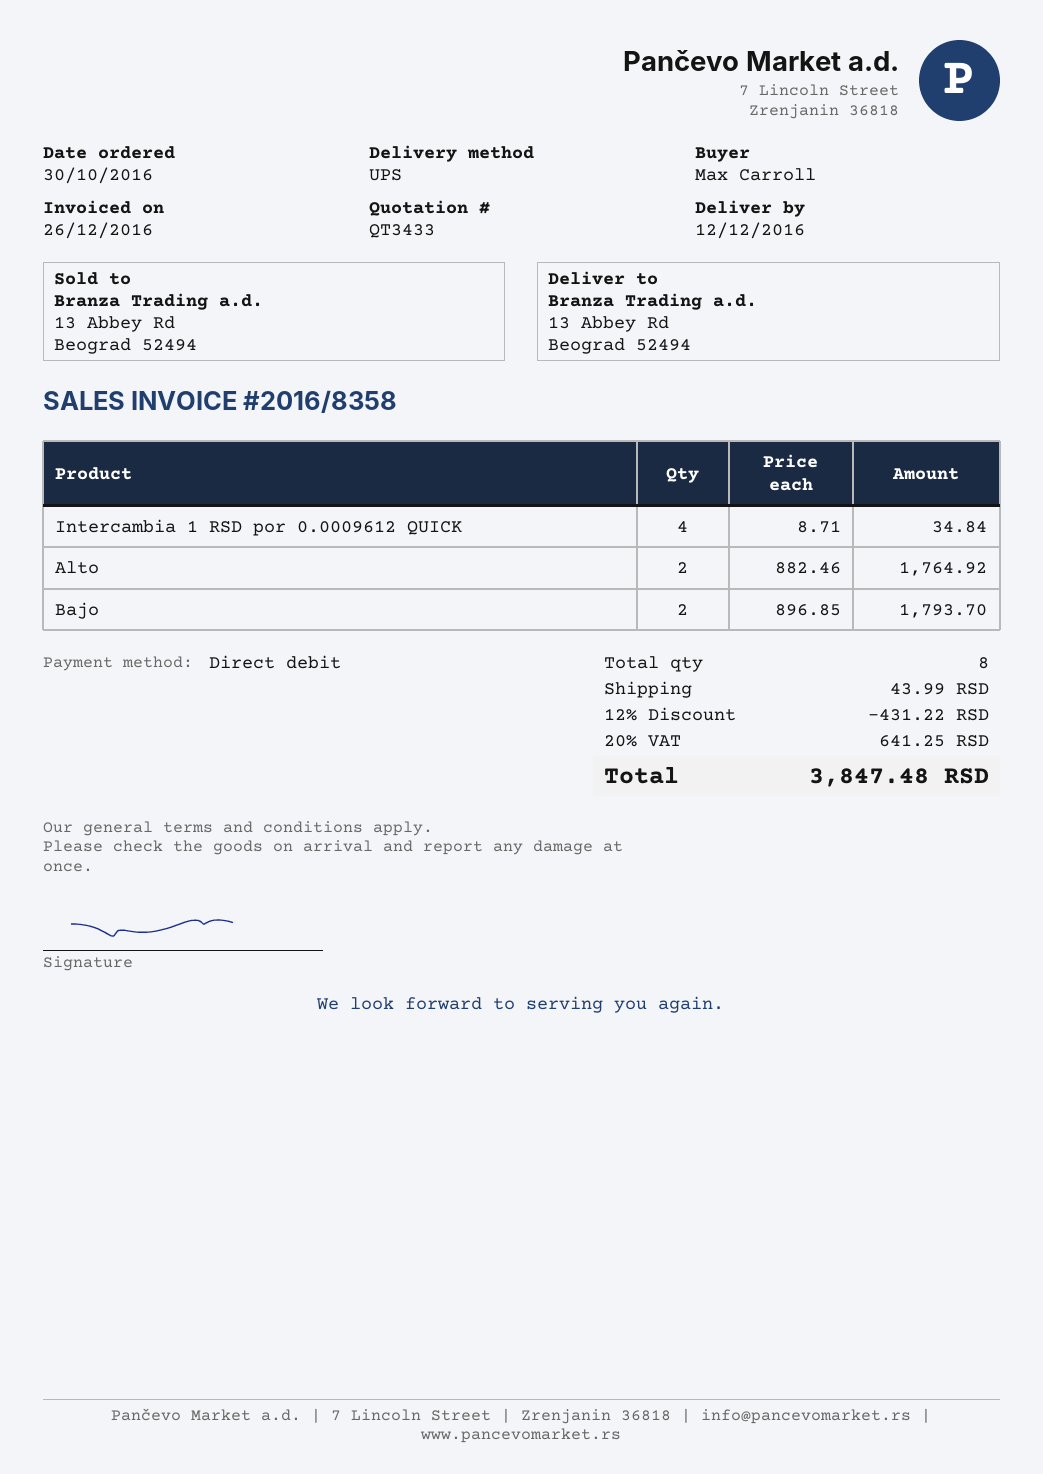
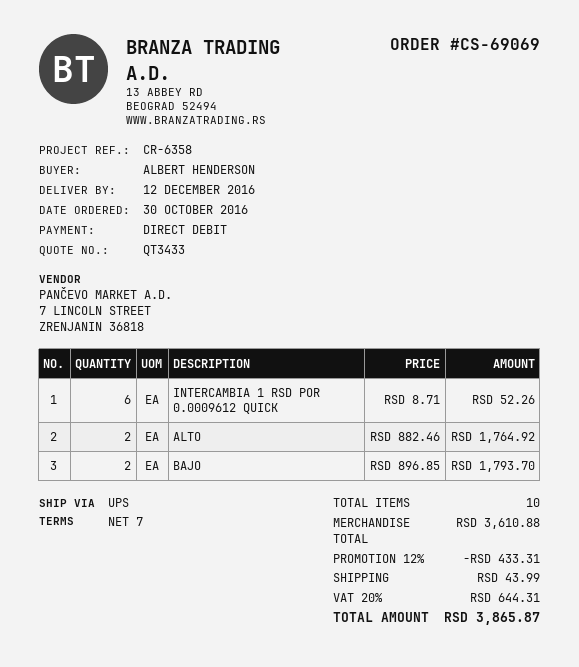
ordered by: Max Carroll -> ALBERT HENDERSON
Intercambia 1 RSD por 0.0009612 QUICK: 4 x 8.71 = 34.84 -> 6 x 8.71 = 52.26
total quantity: 8 -> 10
discount: 12% = 431.22 -> 12% = 433.31
tax: 20% = 641.25 -> 20% = 644.31
total: 3847.48 -> 3865.87

